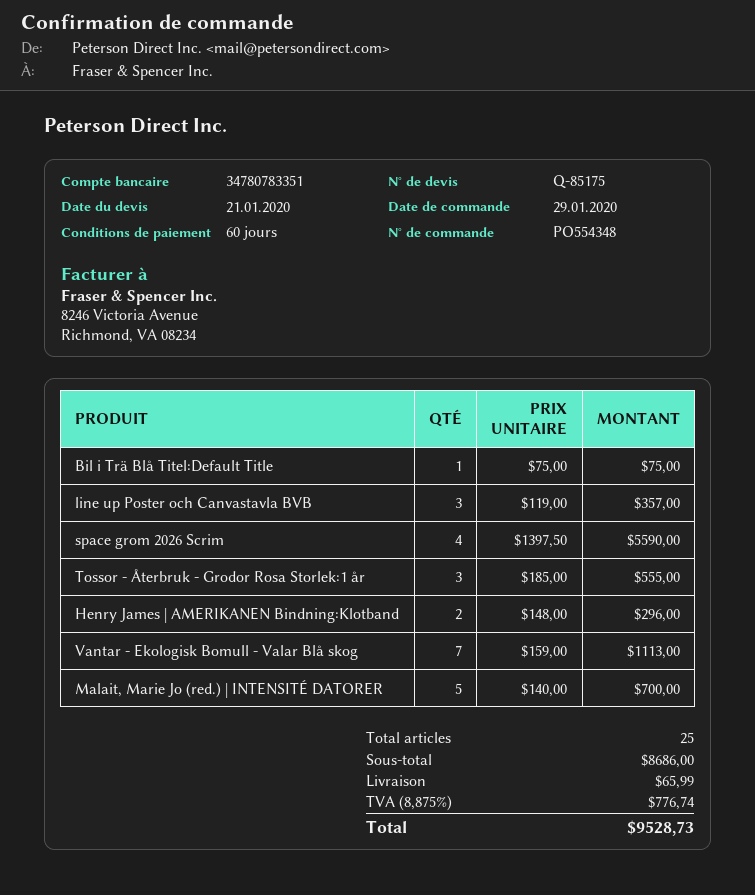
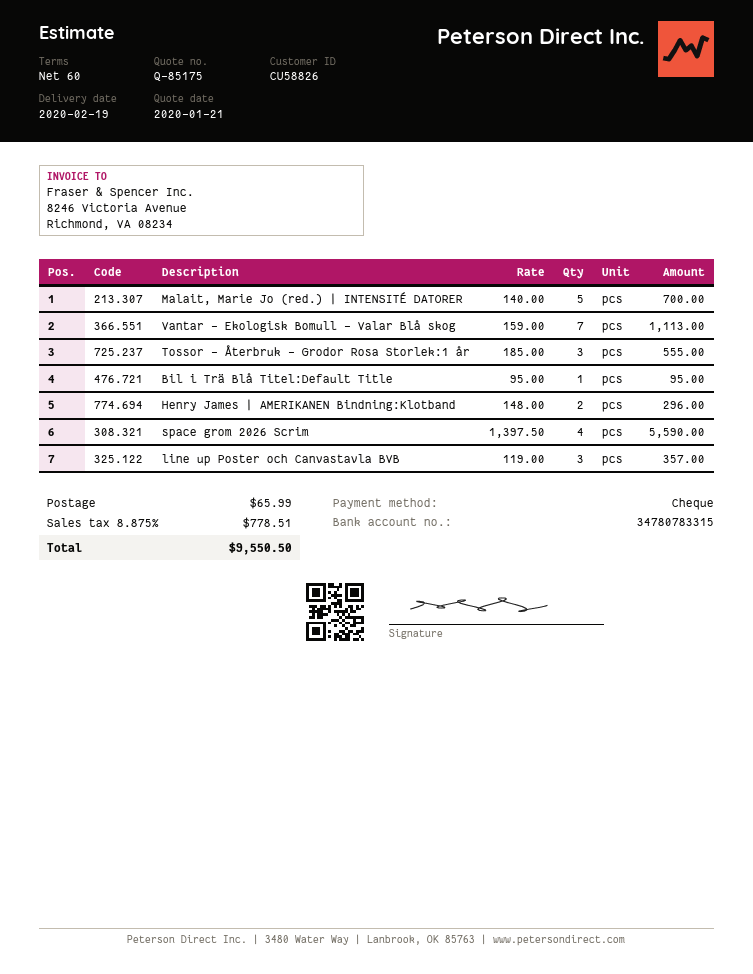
bank account: 34780783351 -> 34780783315
Bil i Trä Blå Titel:Default Title: 1 x 75.00 = 75.00 -> 1 x 95.00 = 95.00
tax: 8.875% = 776.74 -> 8.875% = 778.51
total: 9528.73 -> 9550.50

